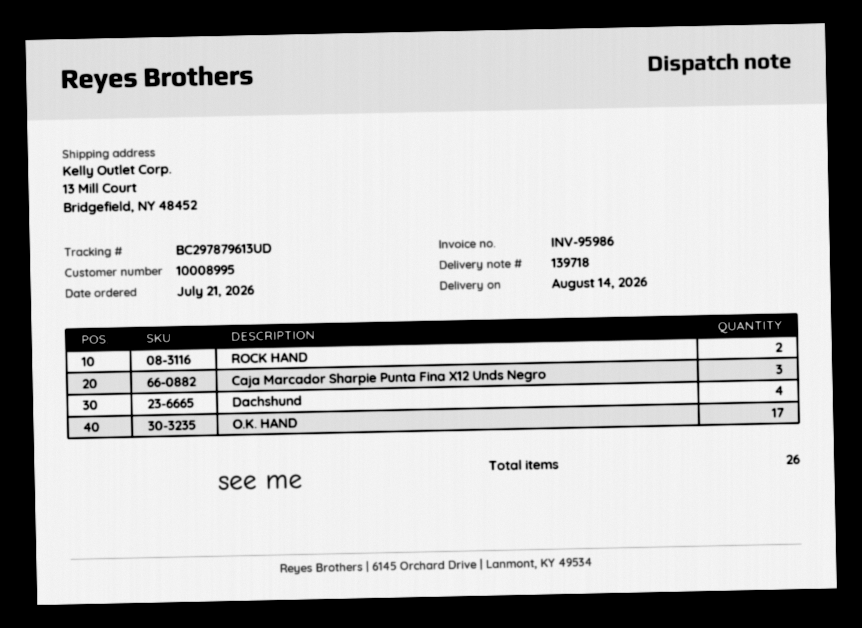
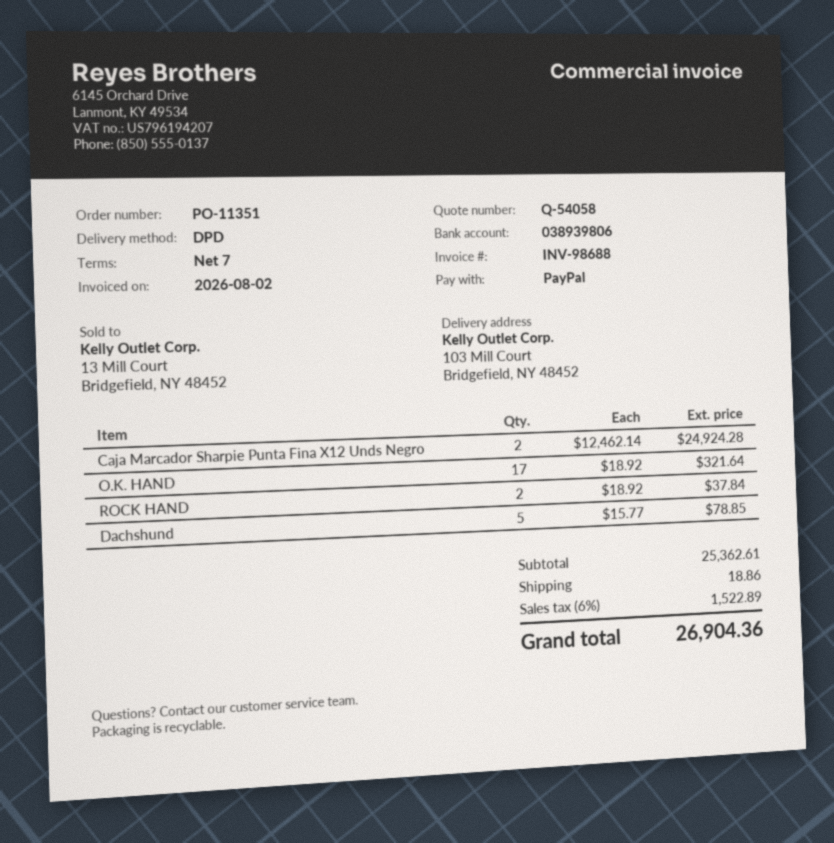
invoice number: INV-95986 -> INV-98688
ship to: 13 Mill Court, Bridgefield, NY 48452 -> 103 Mill Court, Bridgefield, NY 48452
Caja Marcador Sharpie Punta Fina X12 Unds Negro: 3 -> 2
Dachshund: 4 -> 5

